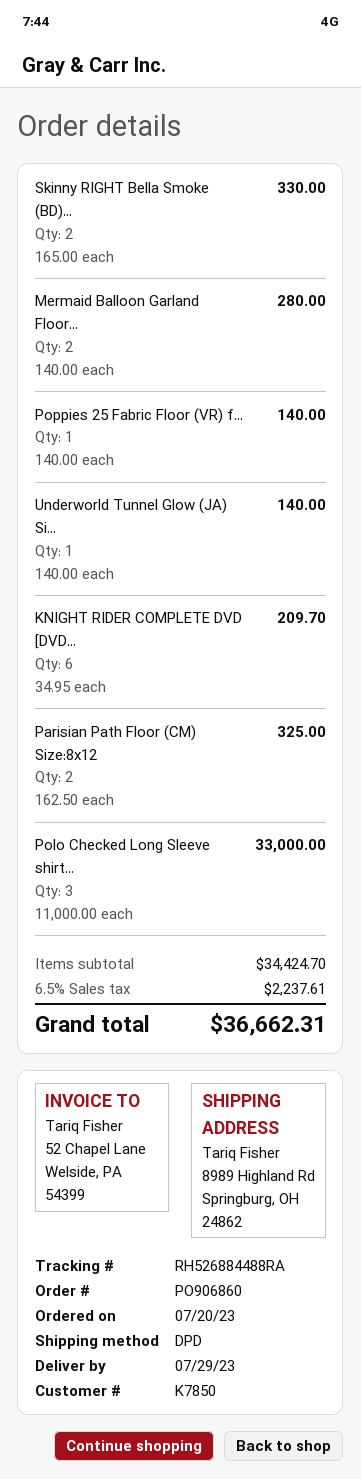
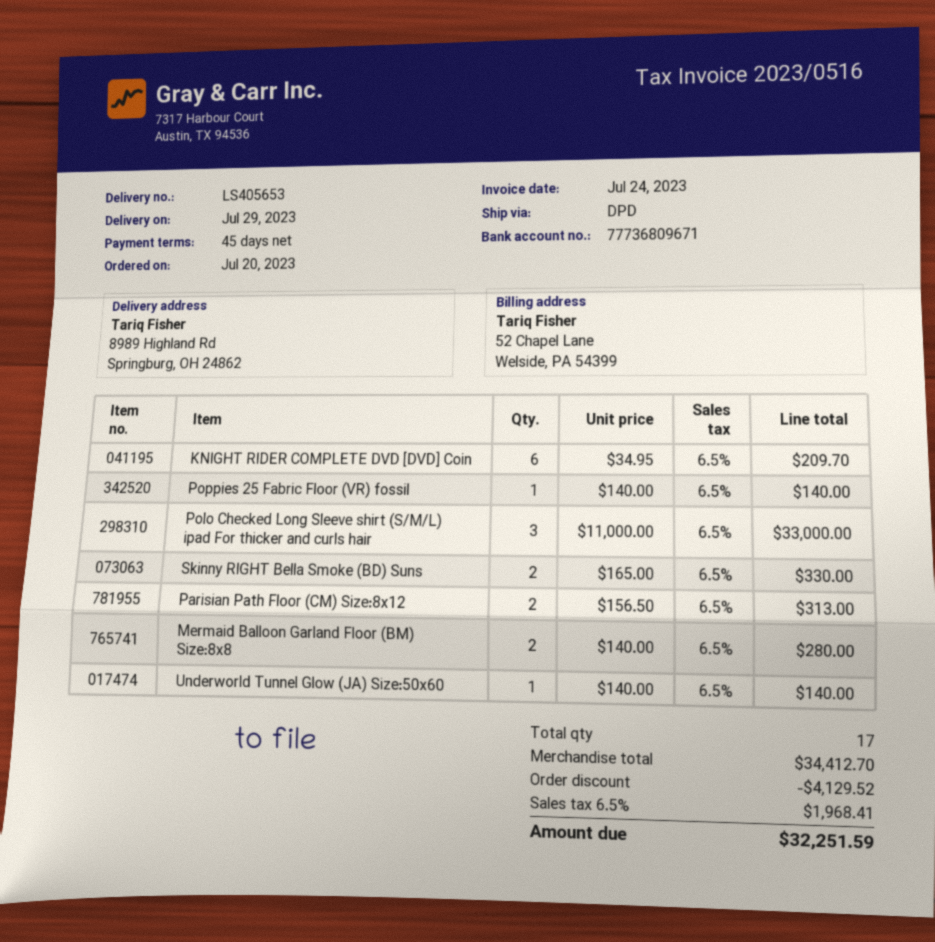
Parisian Path Floor (CM) Size:8x12: 2 x 162.50 = 325.00 -> 2 x 156.50 = 313.00
subtotal: 34424.70 -> 34412.70
discount: none -> 4129.52
tax: 6.5% = 2237.61 -> 6.5% = 1968.41
total: 36662.31 -> 32251.59

